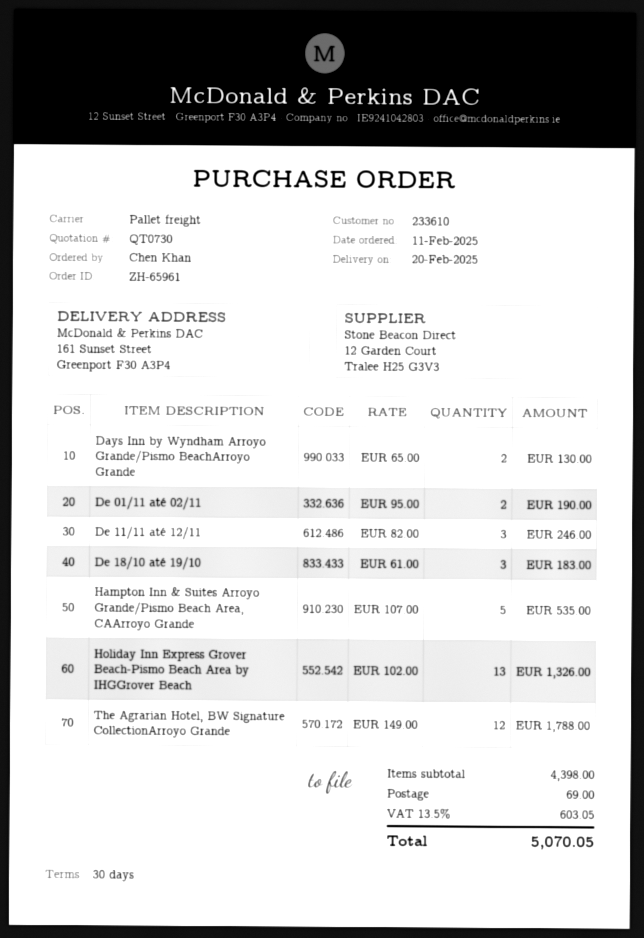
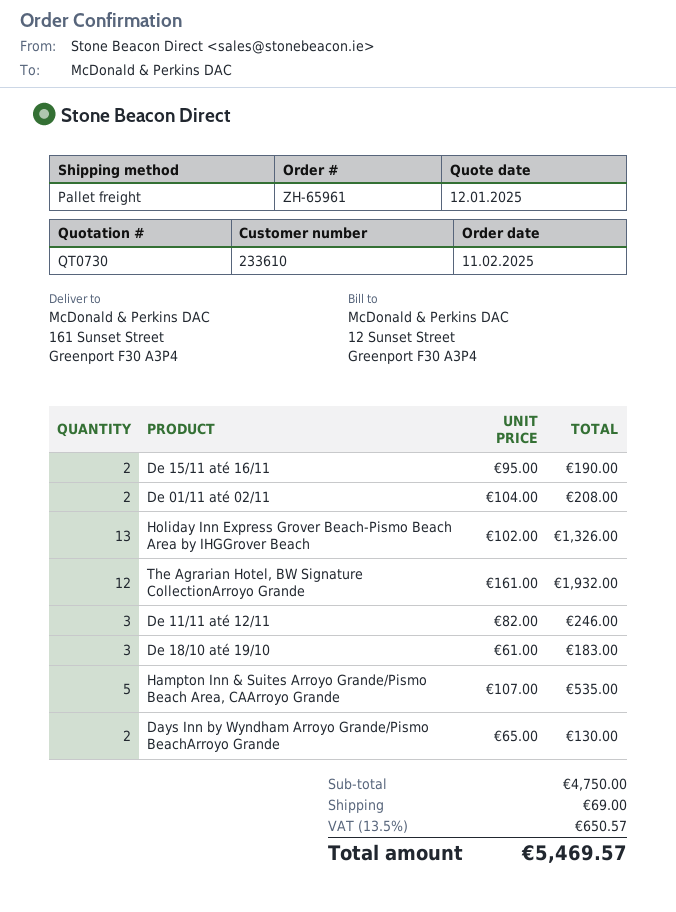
De 01/11 até 02/11: 2 x 95.00 = 190.00 -> 2 x 104.00 = 208.00
The Agrarian Hotel, BW Signature CollectionArroyo Grande: 12 x 149.00 = 1788.00 -> 12 x 161.00 = 1932.00
De 15/11 até 16/11: none -> 2 x 95.00 = 190.00
subtotal: 4398.00 -> 4750.00
tax: 13.5% = 603.05 -> 13.5% = 650.57
total: 5070.05 -> 5469.57

